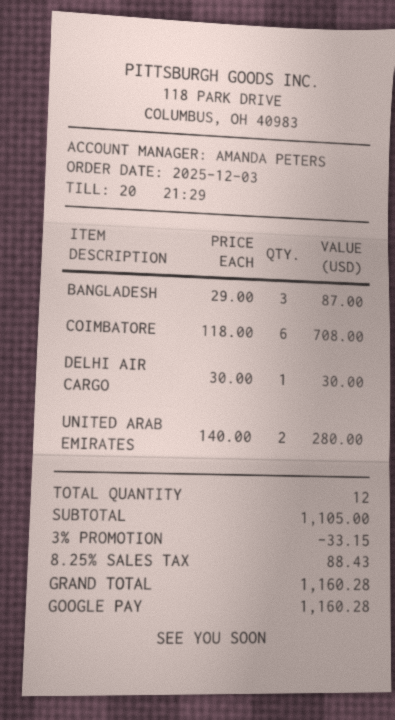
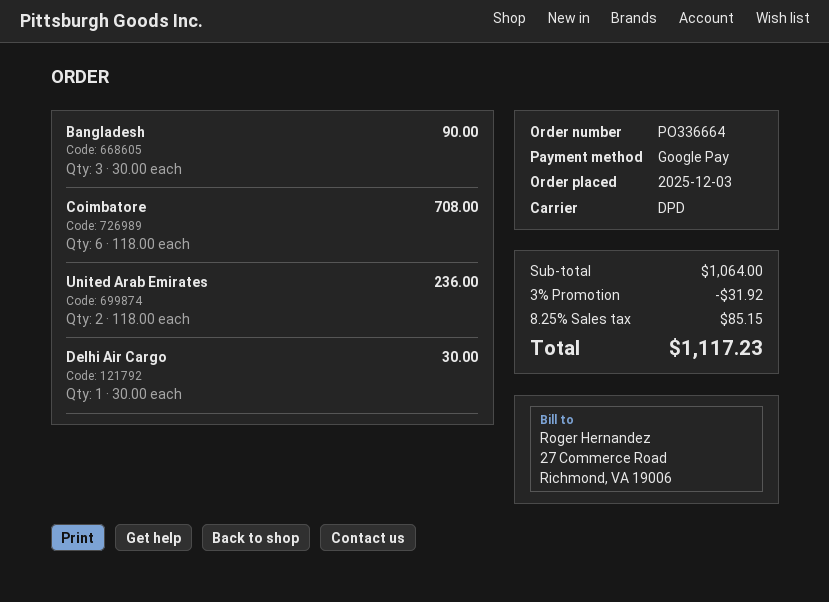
BANGLADESH: 3 x 29.00 = 87.00 -> 3 x 30.00 = 90.00
UNITED ARAB EMIRATES: 2 x 140.00 = 280.00 -> 2 x 118.00 = 236.00
subtotal: 1105.00 -> 1064.00
discount: 3% = 33.15 -> 3% = 31.92
tax: 8.25% = 88.43 -> 8.25% = 85.15
total: 1160.28 -> 1117.23

